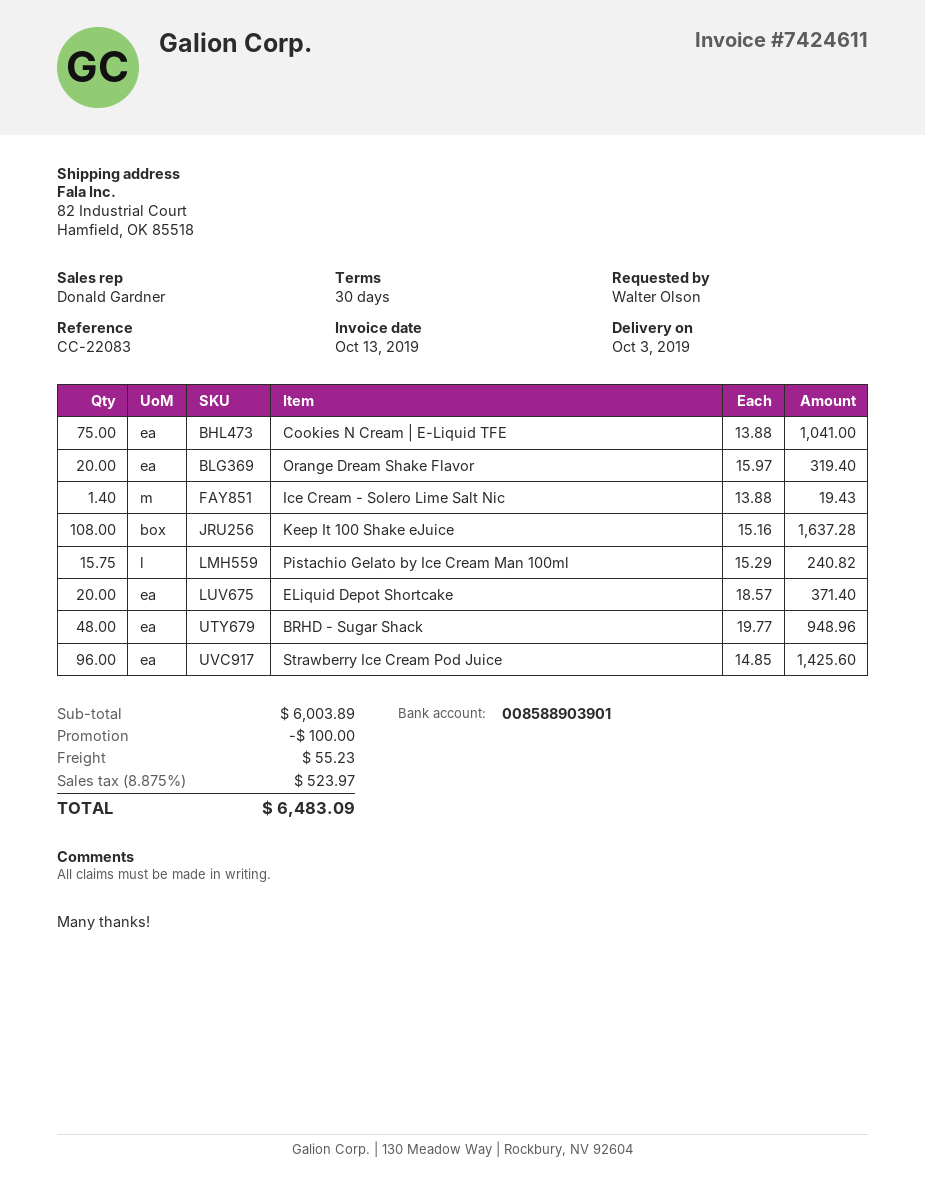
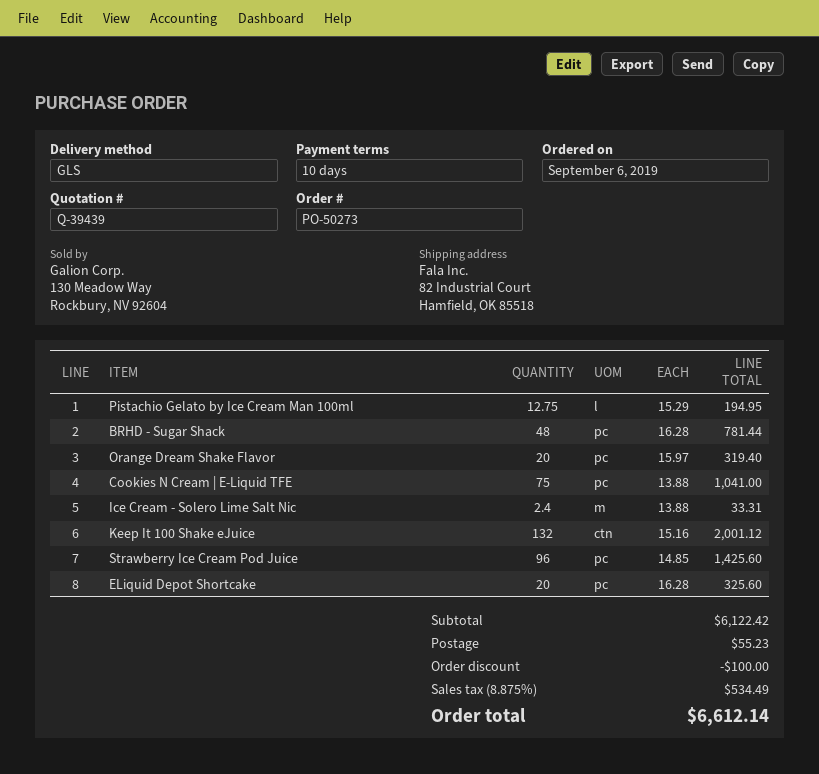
payment terms: 30 days -> 10 days
Ice Cream - Solero Lime Salt Nic: 1.4 x 13.88 = 19.43 -> 2.4 x 13.88 = 33.31
Keep It 100 Shake eJuice: 108 x 15.16 = 1637.28 -> 132 x 15.16 = 2001.12
Pistachio Gelato by Ice Cream Man 100ml: 15.75 x 15.29 = 240.82 -> 12.75 x 15.29 = 194.95
ELiquid Depot Shortcake: 20 x 18.57 = 371.40 -> 20 x 16.28 = 325.60
BRHD - Sugar Shack: 48 x 19.77 = 948.96 -> 48 x 16.28 = 781.44
subtotal: 6003.89 -> 6122.42
tax: 8.875% = 523.97 -> 8.875% = 534.49
total: 6483.09 -> 6612.14

